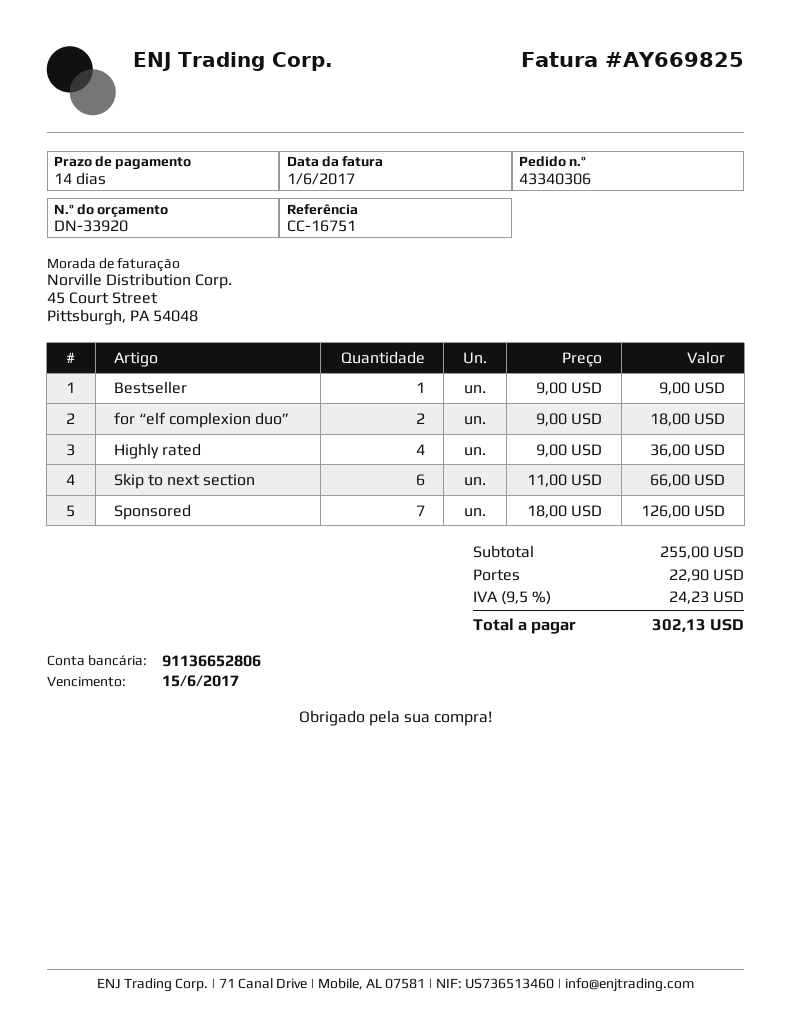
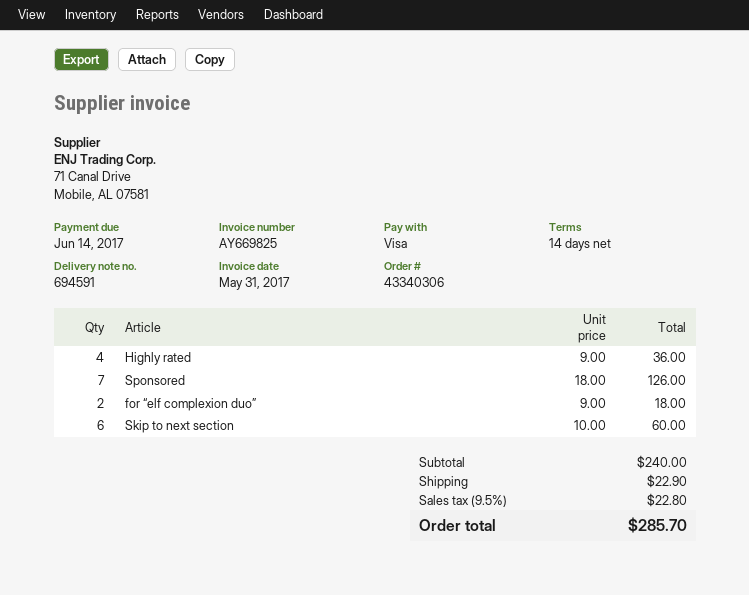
invoice date: 2017-06-01 -> 2017-05-31
due date: 2017-06-15 -> 2017-06-14
Bestseller: 1 x 9.00 = 9.00 -> none
Skip to next section: 6 x 11.00 = 66.00 -> 6 x 10.00 = 60.00
subtotal: 255.00 -> 240.00
tax: 9.5% = 24.23 -> 9.5% = 22.80
total: 302.13 -> 285.70

